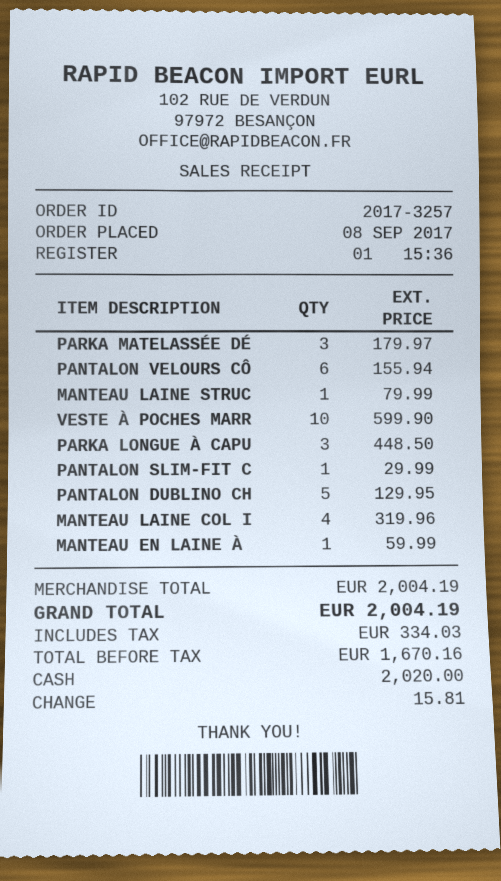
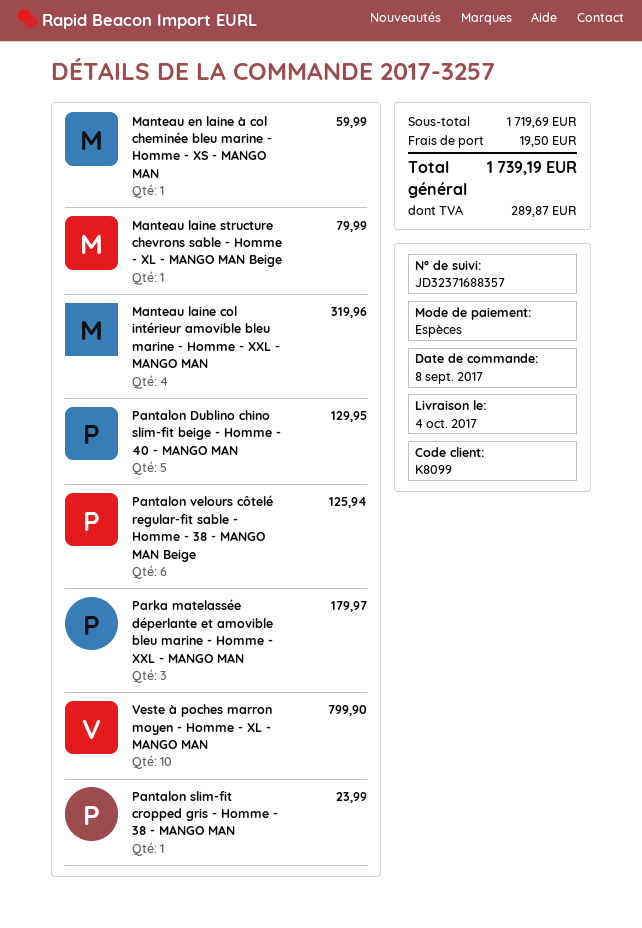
PANTALON VELOURS CÔ: 6 for 155.94 -> 6 for 125.94
VESTE À POCHES MARR: 10 for 599.90 -> 10 for 799.90
PARKA LONGUE À CAPU: 3 for 448.50 -> none
PANTALON SLIM-FIT C: 1 for 29.99 -> 1 for 23.99
subtotal: 2004.19 -> 1719.69
shipping: none -> 19.50
tax: 334.03 -> 289.87
total: 2004.19 -> 1739.19

